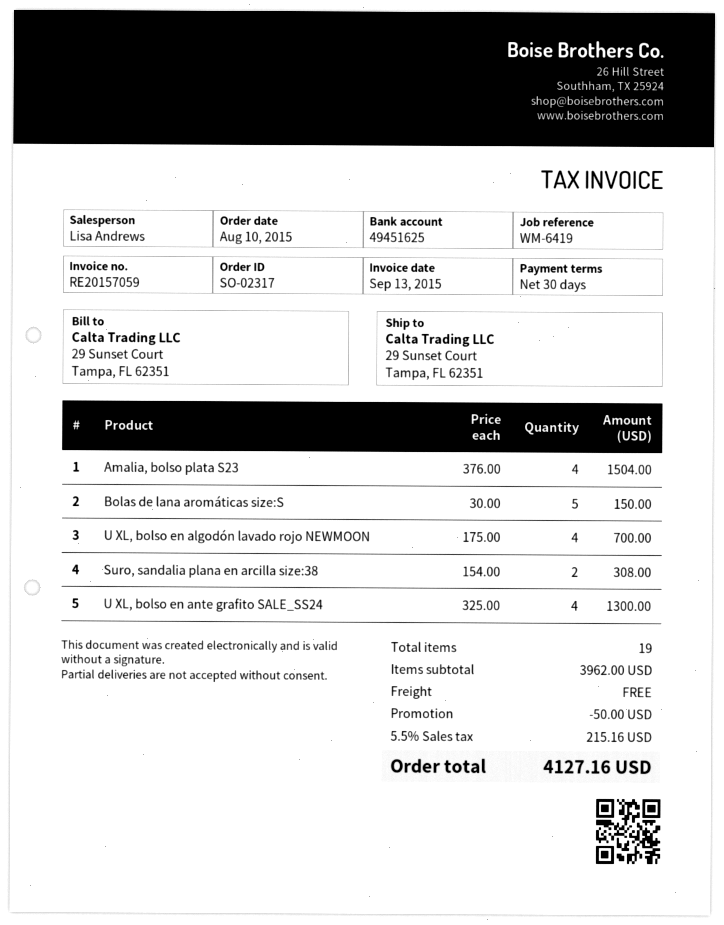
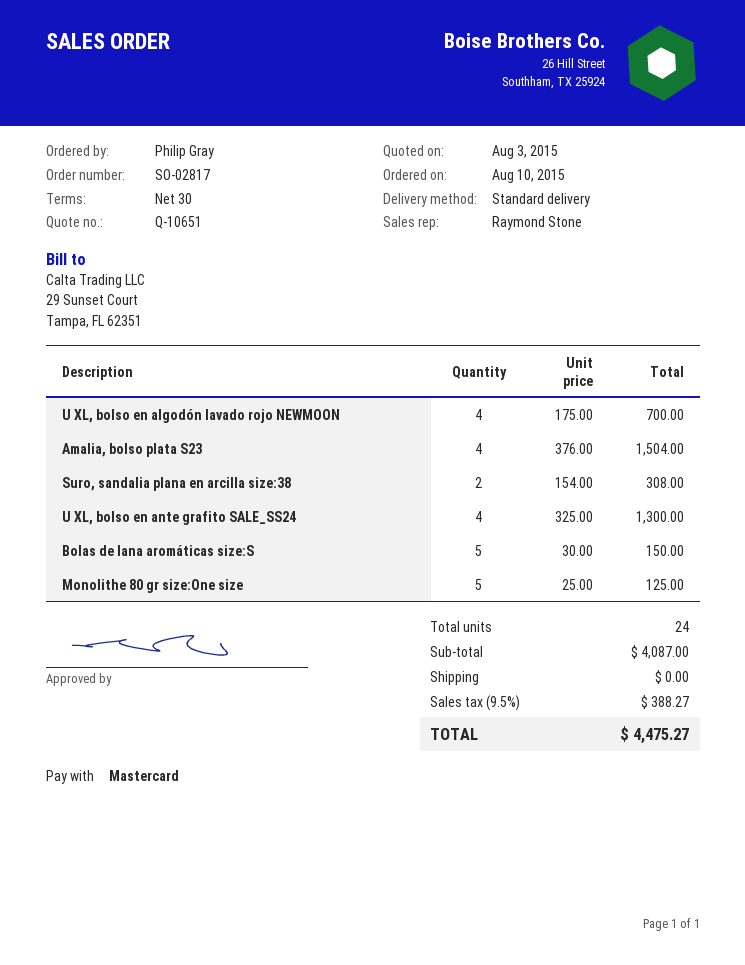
order number: SO-02317 -> SO-02817
sales rep: Lisa Andrews -> Raymond Stone
Monolithe 80 gr size:One size: none -> 5 x 25.00 = 125.00
total quantity: 19 -> 24
subtotal: 3962.00 -> 4087.00
discount: 50.00 -> none
tax: 5.5% = 215.16 -> 9.5% = 388.27
total: 4127.16 -> 4475.27

